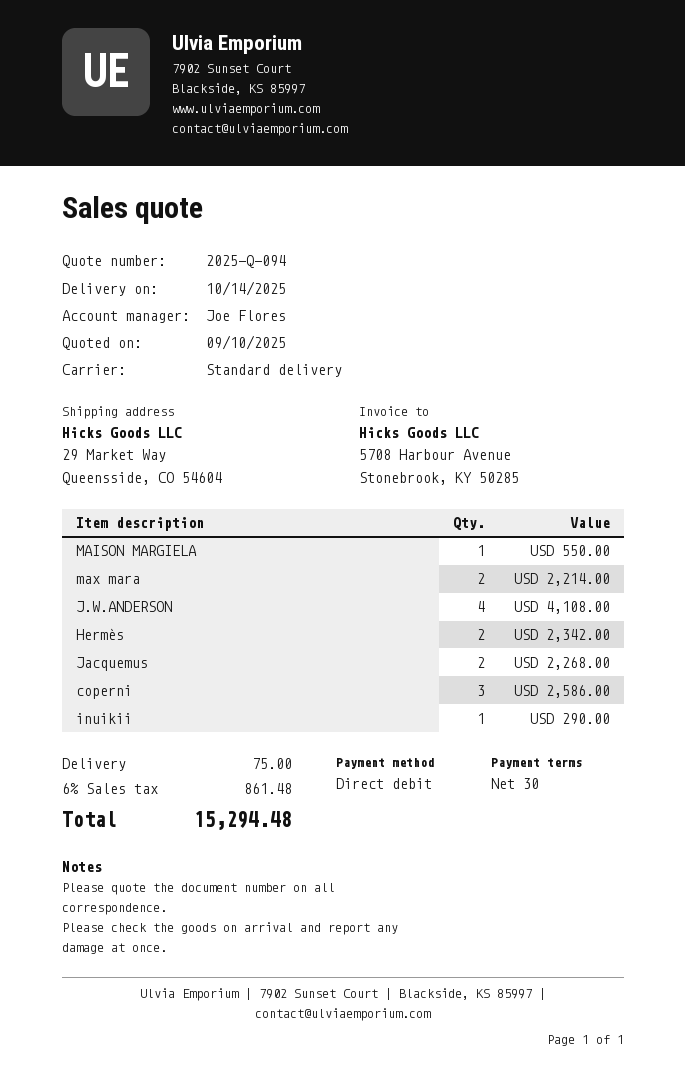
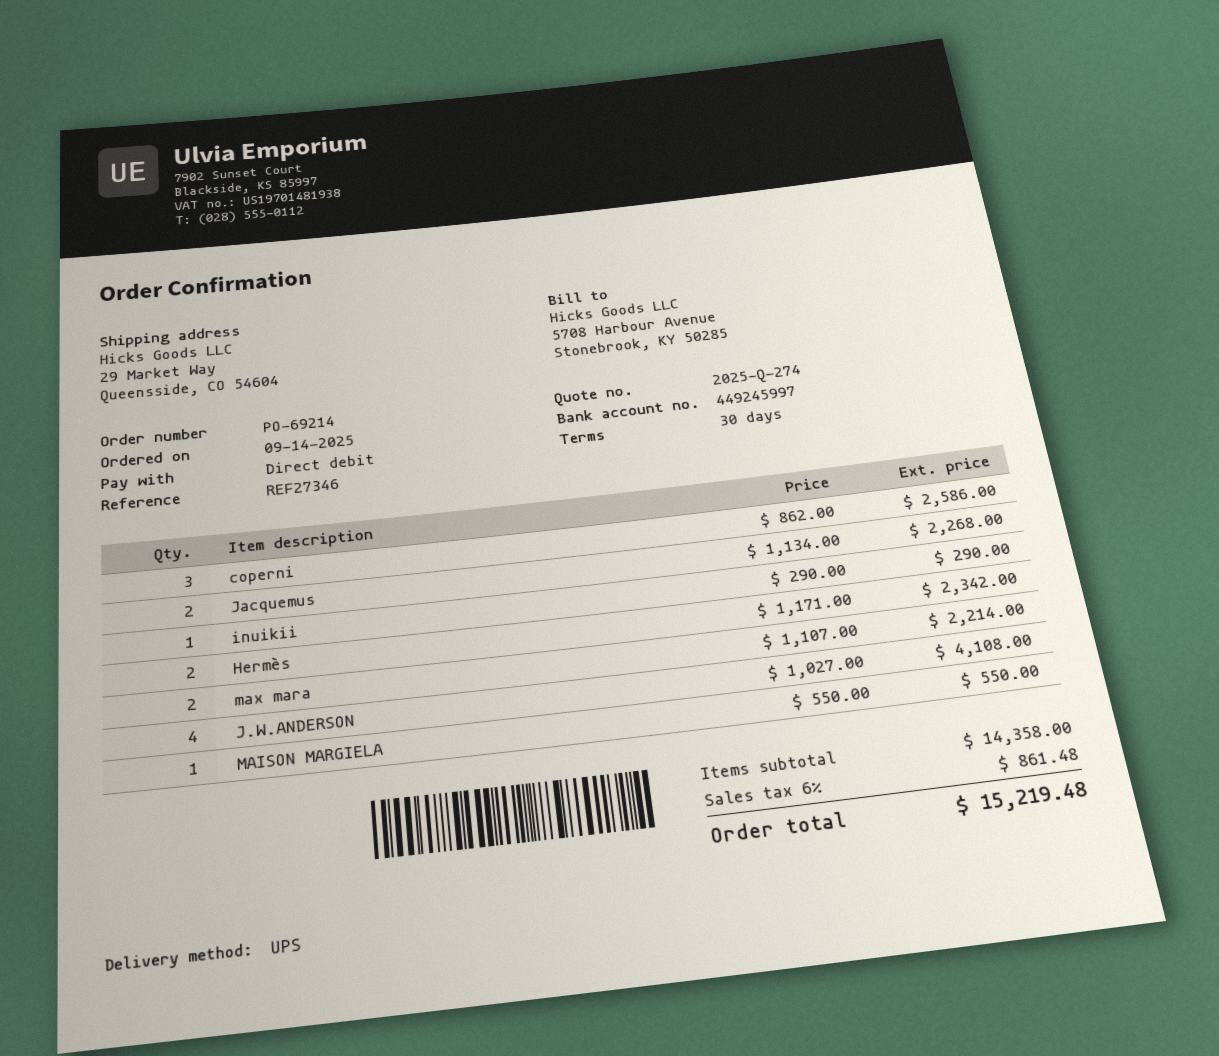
quote number: 2025-Q-094 -> 2025-Q-274
shipping method: standard -> UPS
shipping: 75.00 -> none
total: 15294.48 -> 15219.48

